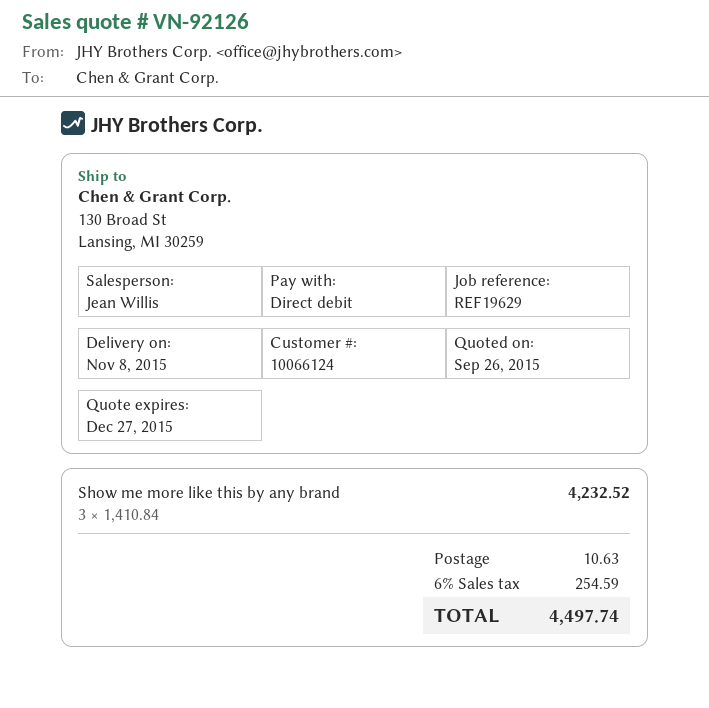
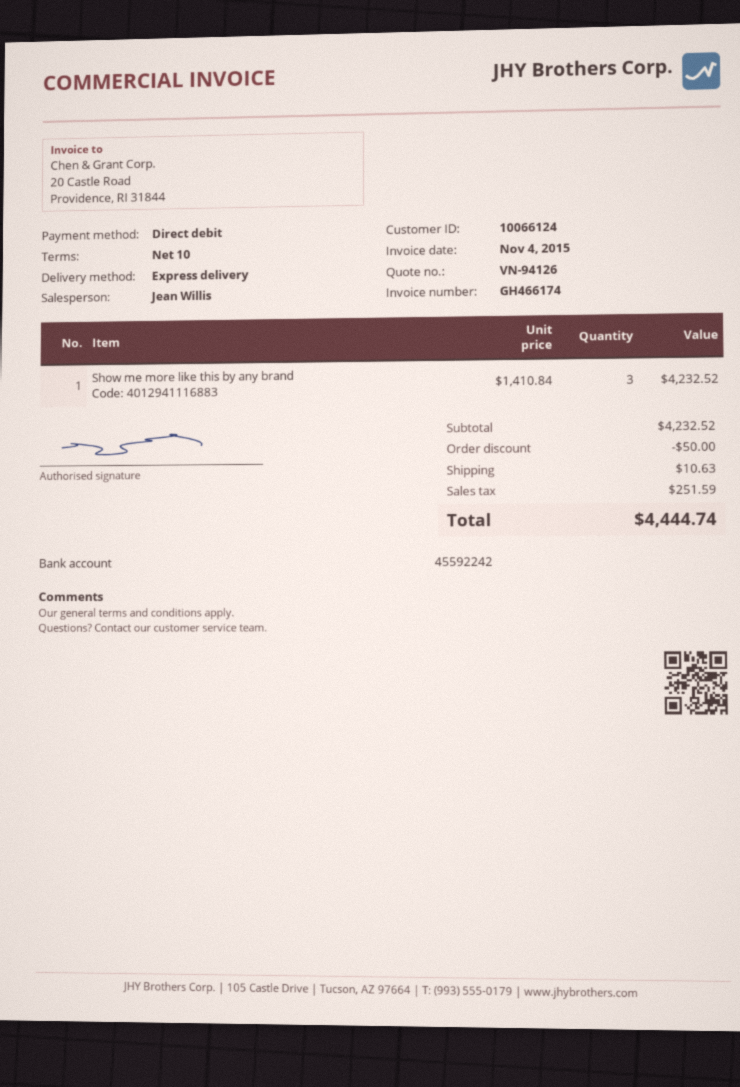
quote number: VN-92126 -> VN-94126
discount: none -> 50.00
tax: 254.59 -> 251.59
total: 4497.74 -> 4444.74

